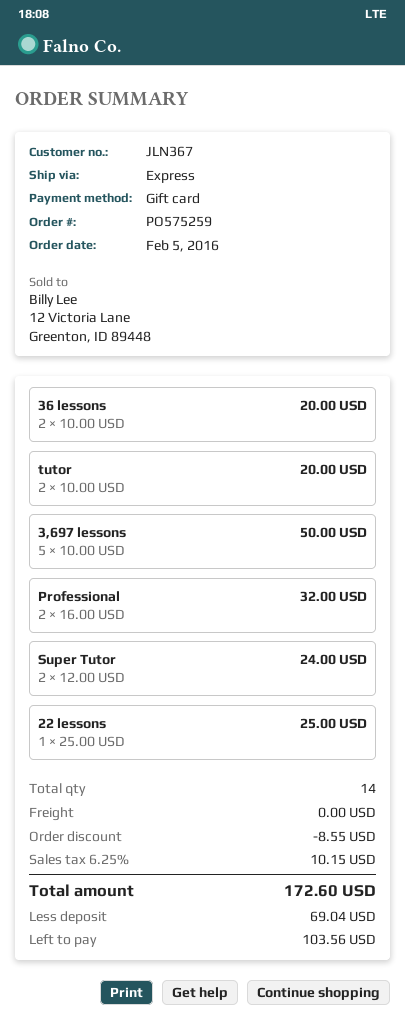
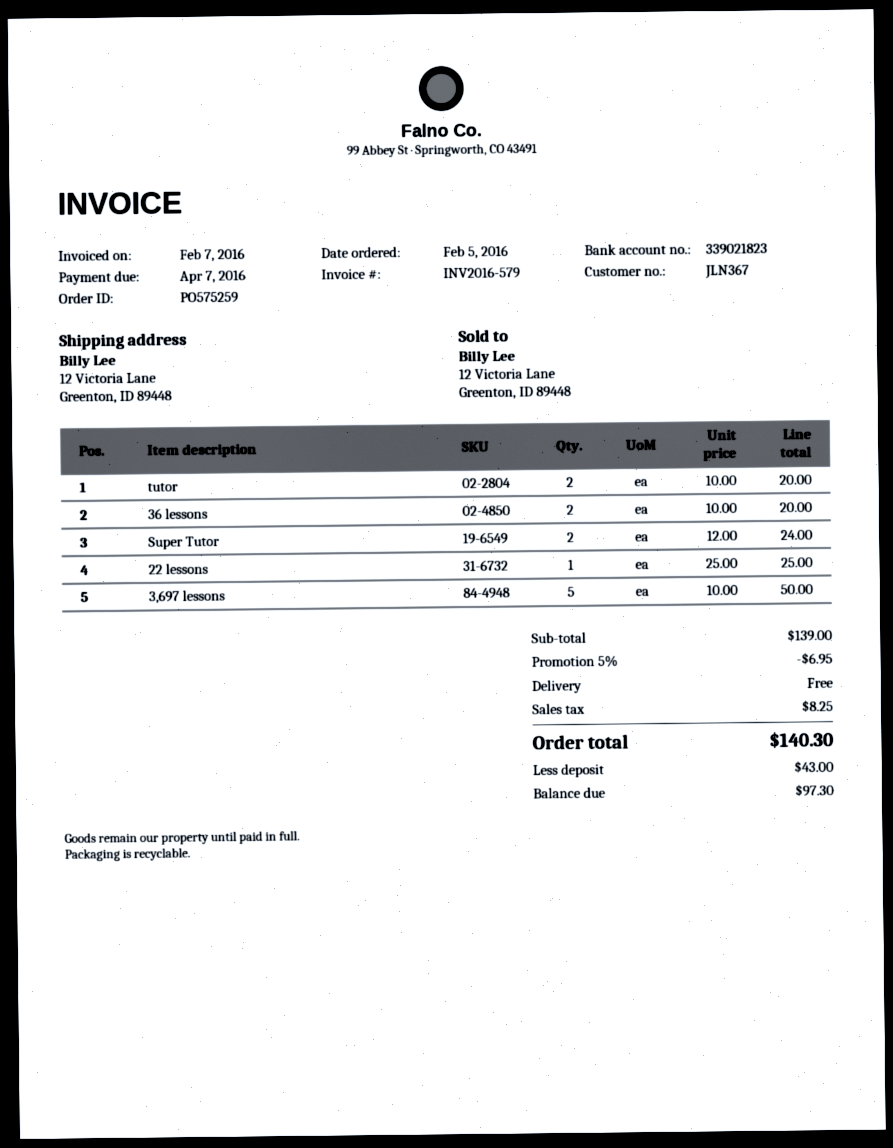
Professional: 2 x 16.00 = 32.00 -> none
discount: 8.55 -> 6.95
tax: 10.15 -> 8.25
total: 172.60 -> 140.30
deposit: 69.04 -> 43.00
balance: 103.56 -> 97.30

